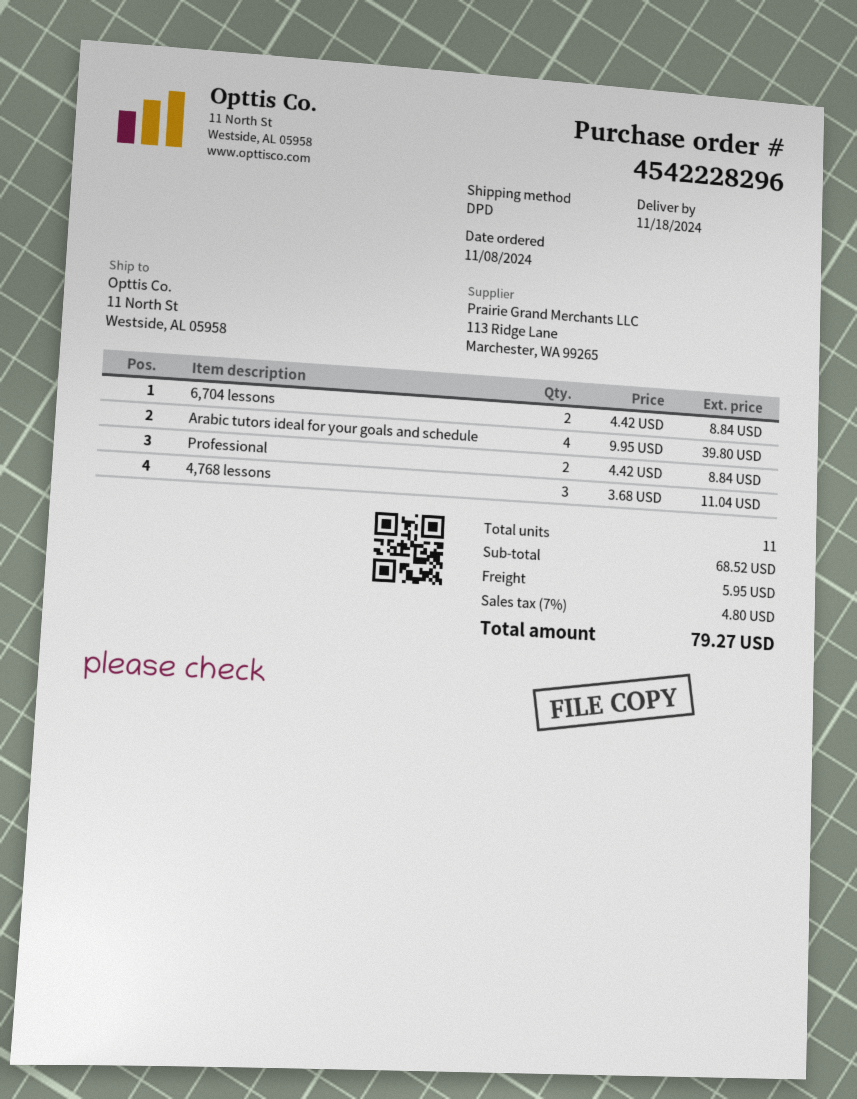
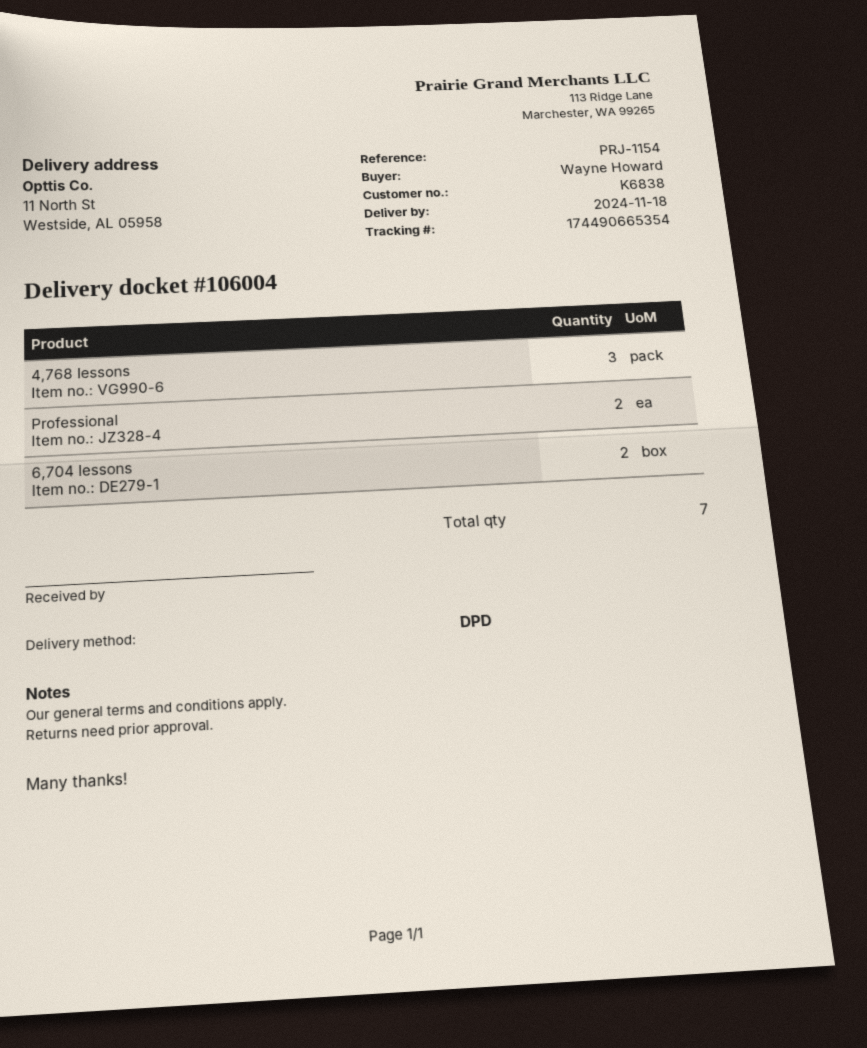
Arabic tutors ideal for your goals and schedule: 4 -> none
total quantity: 11 -> 7

